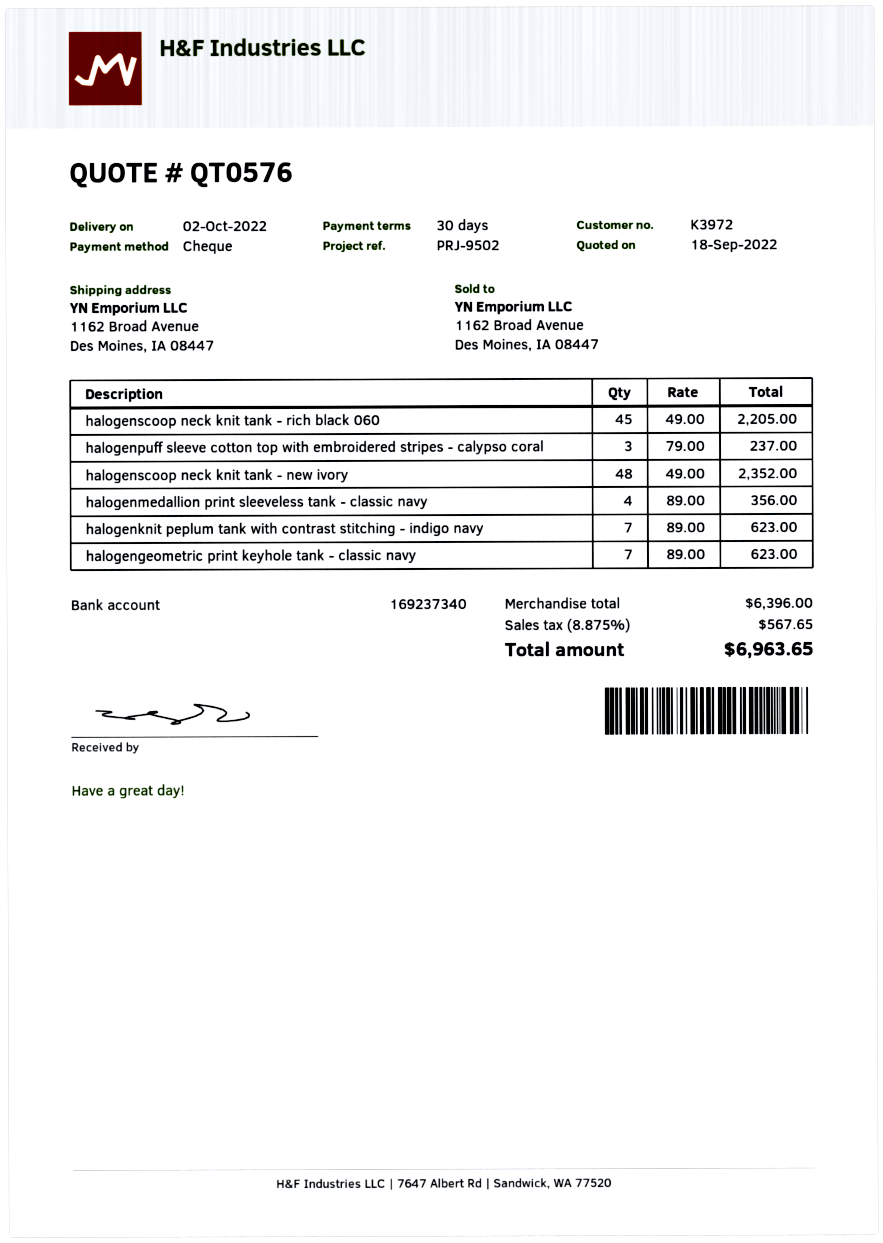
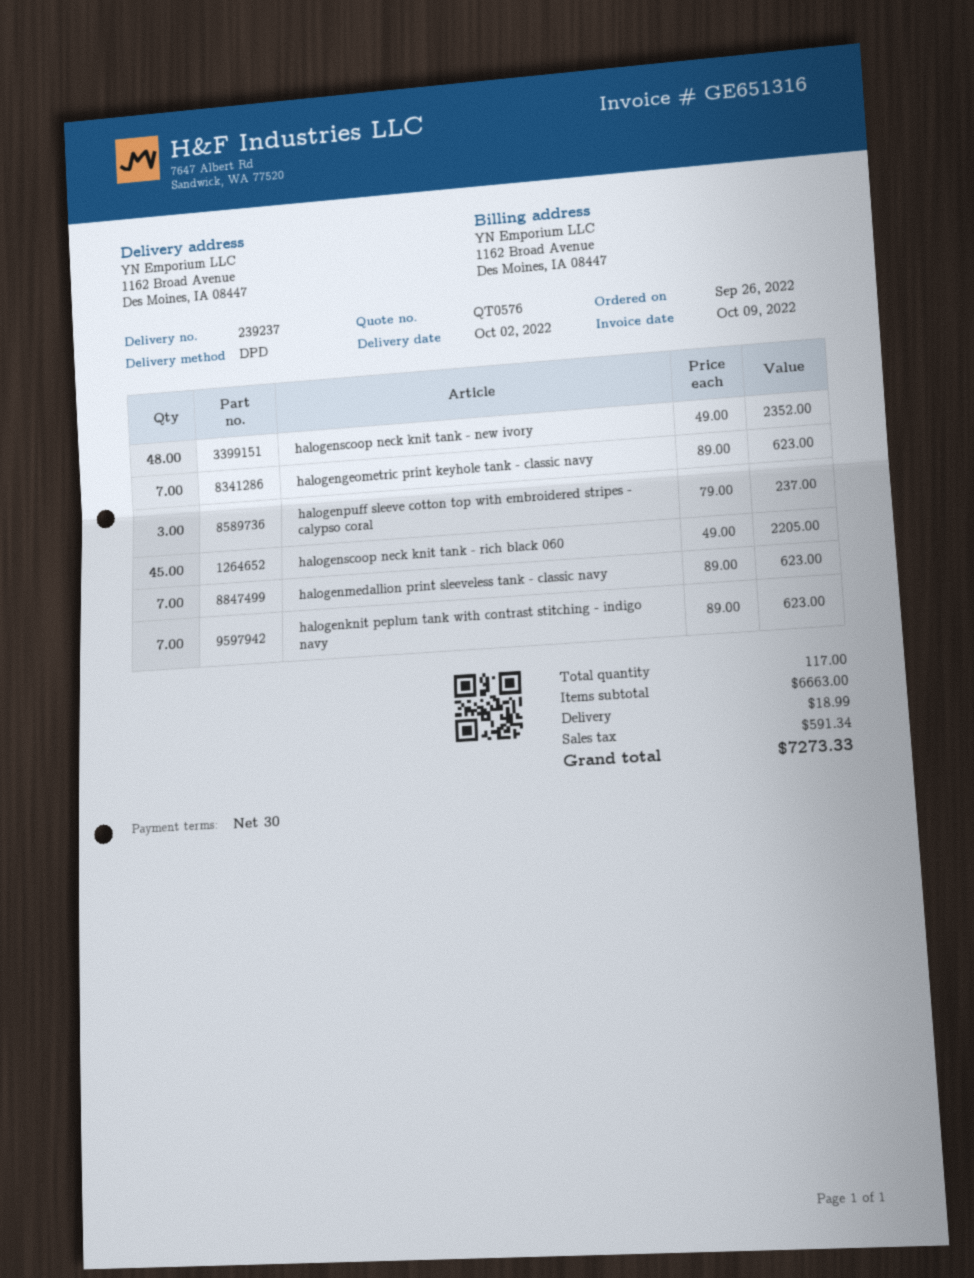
halogenmedallion print sleeveless tank - classic navy: 4 x 89.00 = 356.00 -> 7 x 89.00 = 623.00
subtotal: 6396.00 -> 6663.00
shipping: none -> 18.99
tax: 567.65 -> 591.34
total: 6963.65 -> 7273.33

